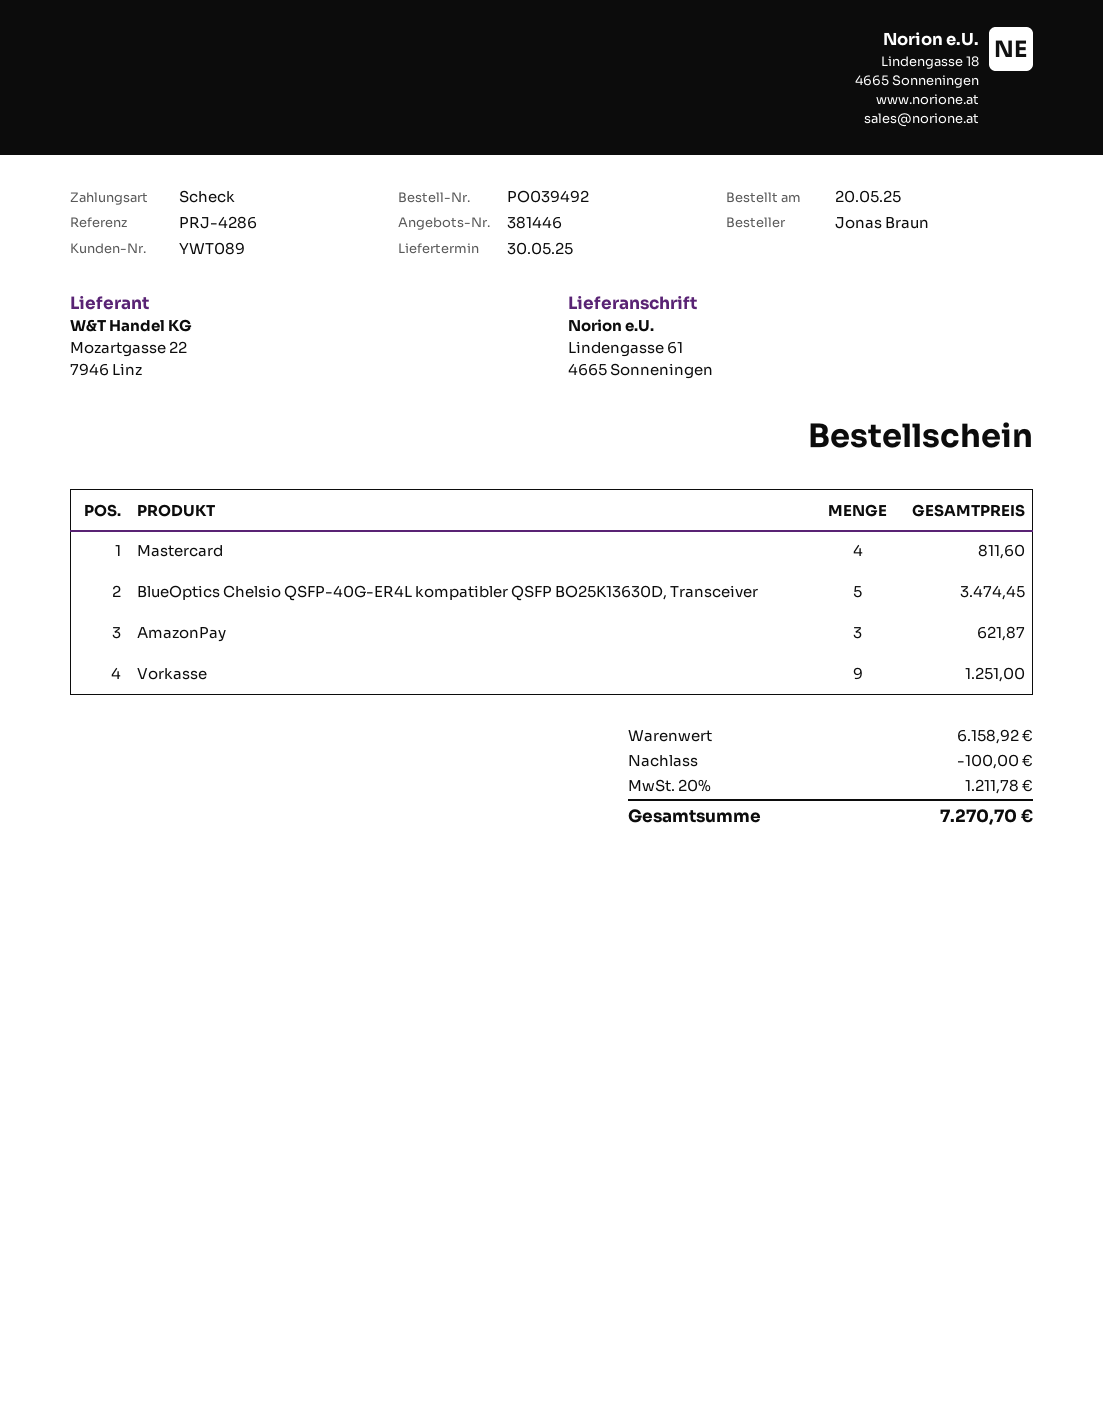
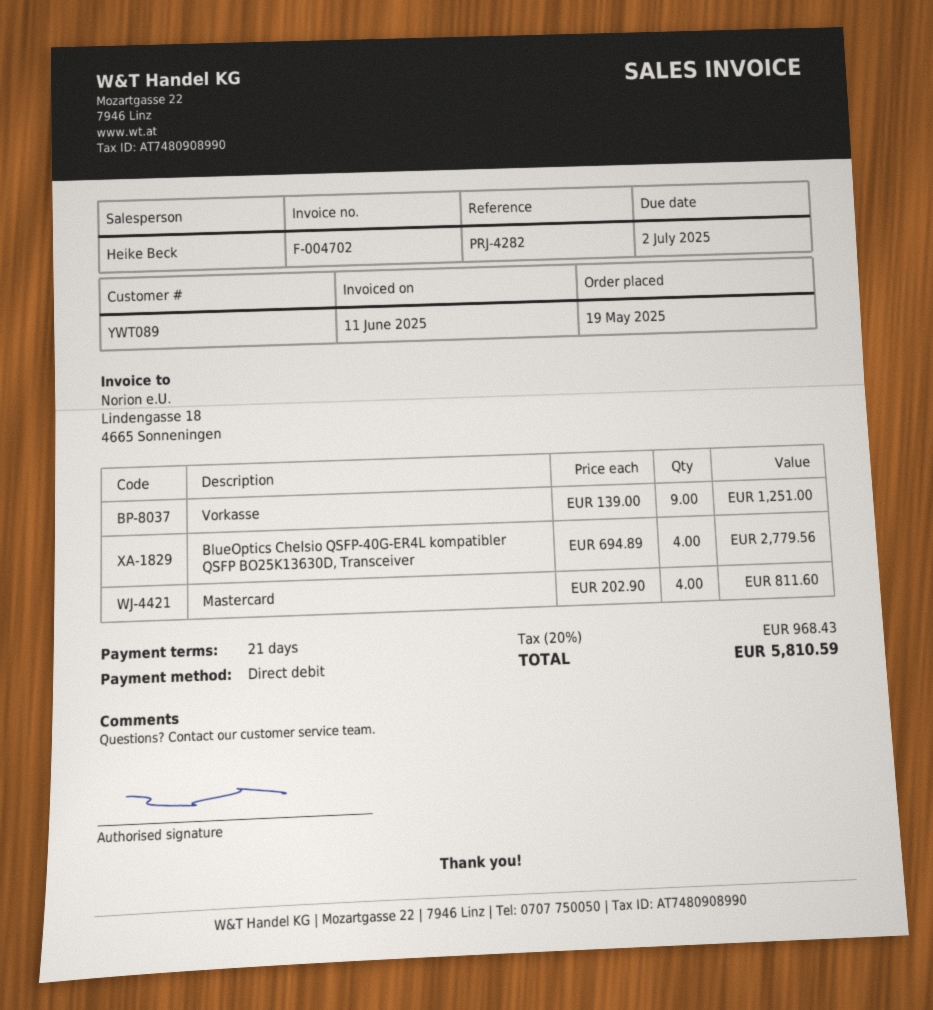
order date: 2025-05-20 -> 2025-05-19
reference: PRJ-4286 -> PRJ-4282
payment method: cheque -> direct debit
BlueOptics Chelsio QSFP-40G-ER4L kompatibler QSFP BO25K13630D, Transceiver: 5 for 3474.45 -> 4 for 2779.56
AmazonPay: 3 for 621.87 -> none
discount: 100.00 -> none
tax: 20% = 1211.78 -> 20% = 968.43
total: 7270.70 -> 5810.59

